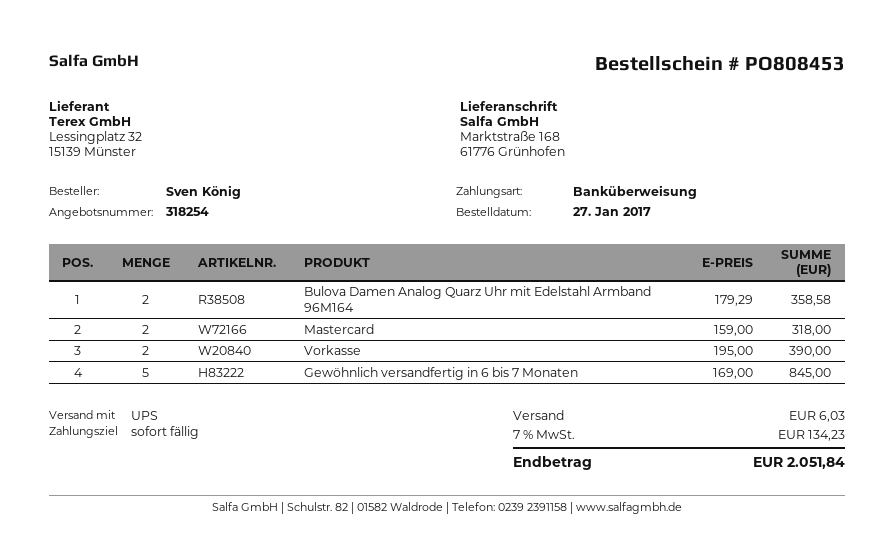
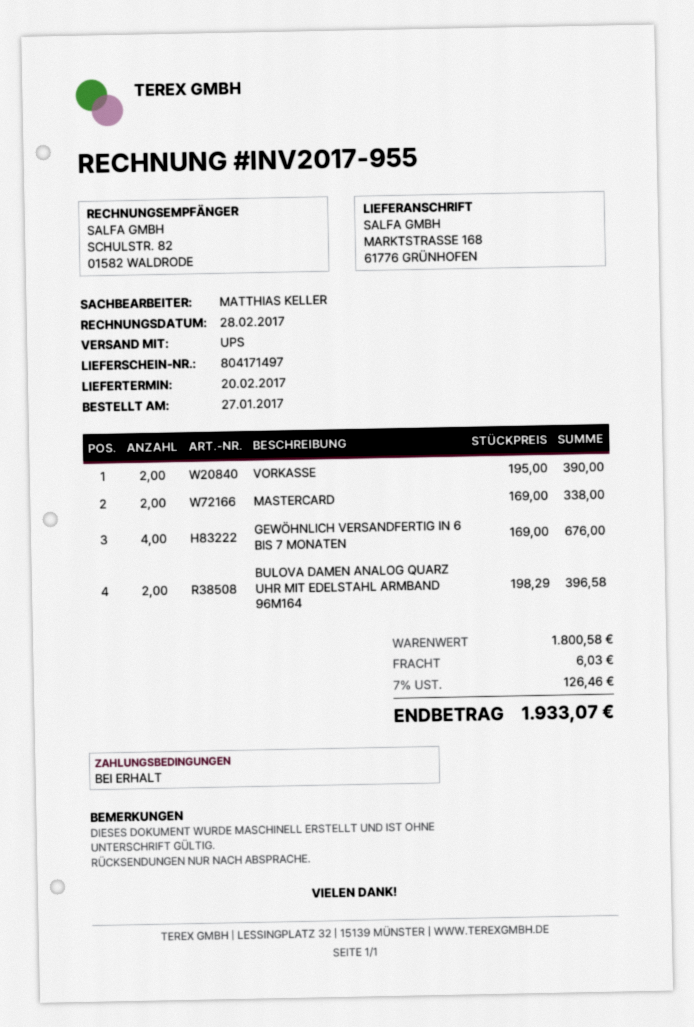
Bulova Damen Analog Quarz Uhr mit Edelstahl Armband 96M164: 2 x 179.29 = 358.58 -> 2 x 198.29 = 396.58
Mastercard: 2 x 159.00 = 318.00 -> 2 x 169.00 = 338.00
Gewöhnlich versandfertig in 6 bis 7 Monaten: 5 x 169.00 = 845.00 -> 4 x 169.00 = 676.00
tax: 7% = 134.23 -> 7% = 126.46
total: 2051.84 -> 1933.07

